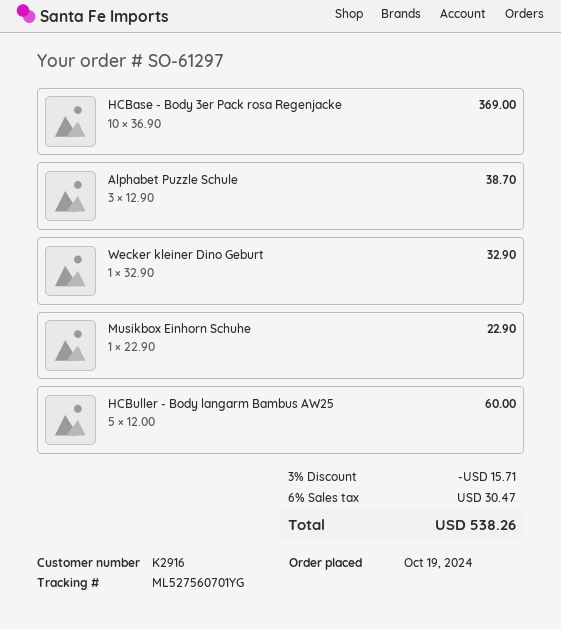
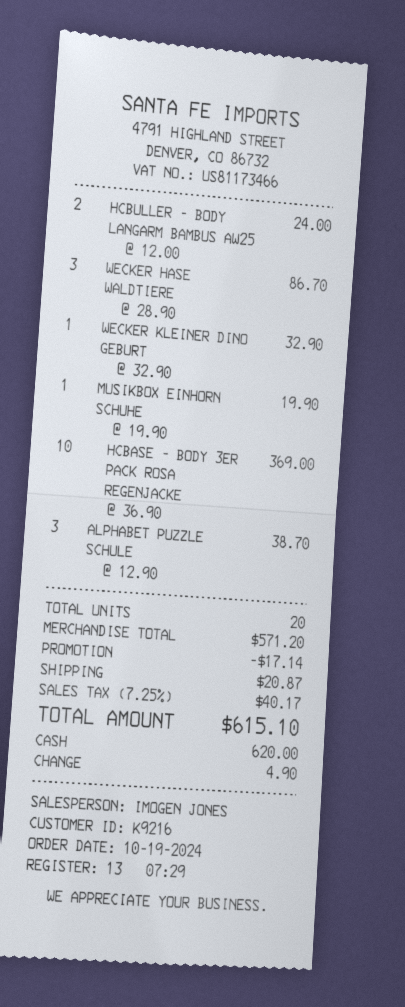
customer number: K2916 -> K9216
Musikbox Einhorn Schuhe: 1 x 22.90 = 22.90 -> 1 x 19.90 = 19.90
HCBuller - Body langarm Bambus AW25: 5 x 12.00 = 60.00 -> 2 x 12.00 = 24.00
WECKER HASE WALDTIERE: none -> 3 x 28.90 = 86.70
discount: 15.71 -> 17.14
shipping: none -> 20.87
tax: 6% = 30.47 -> 7.25% = 40.17
total: 538.26 -> 615.10

